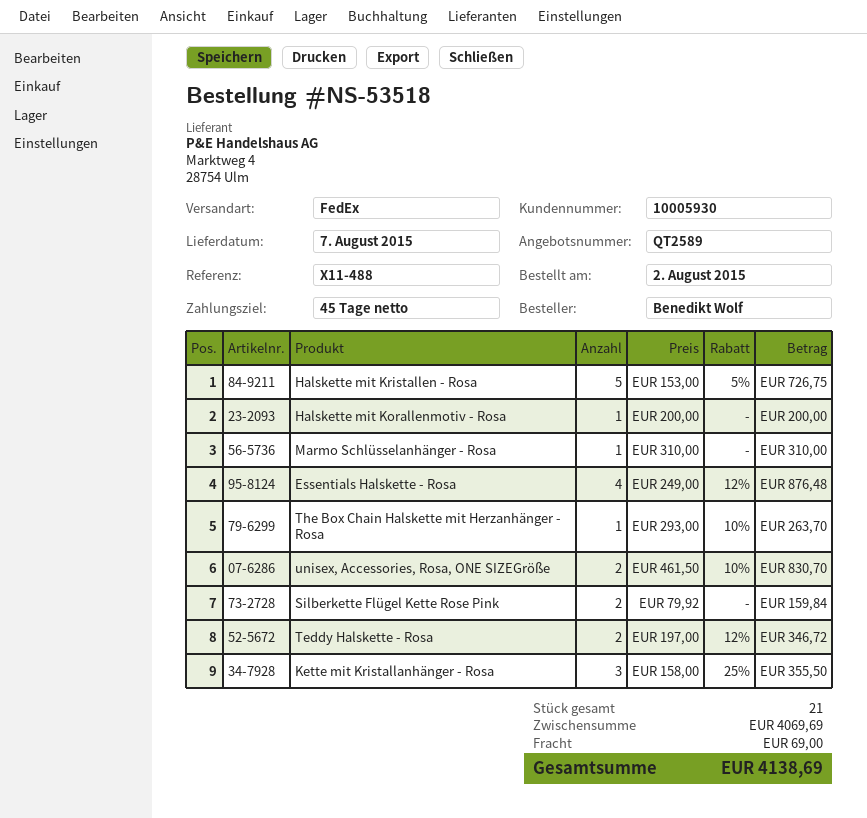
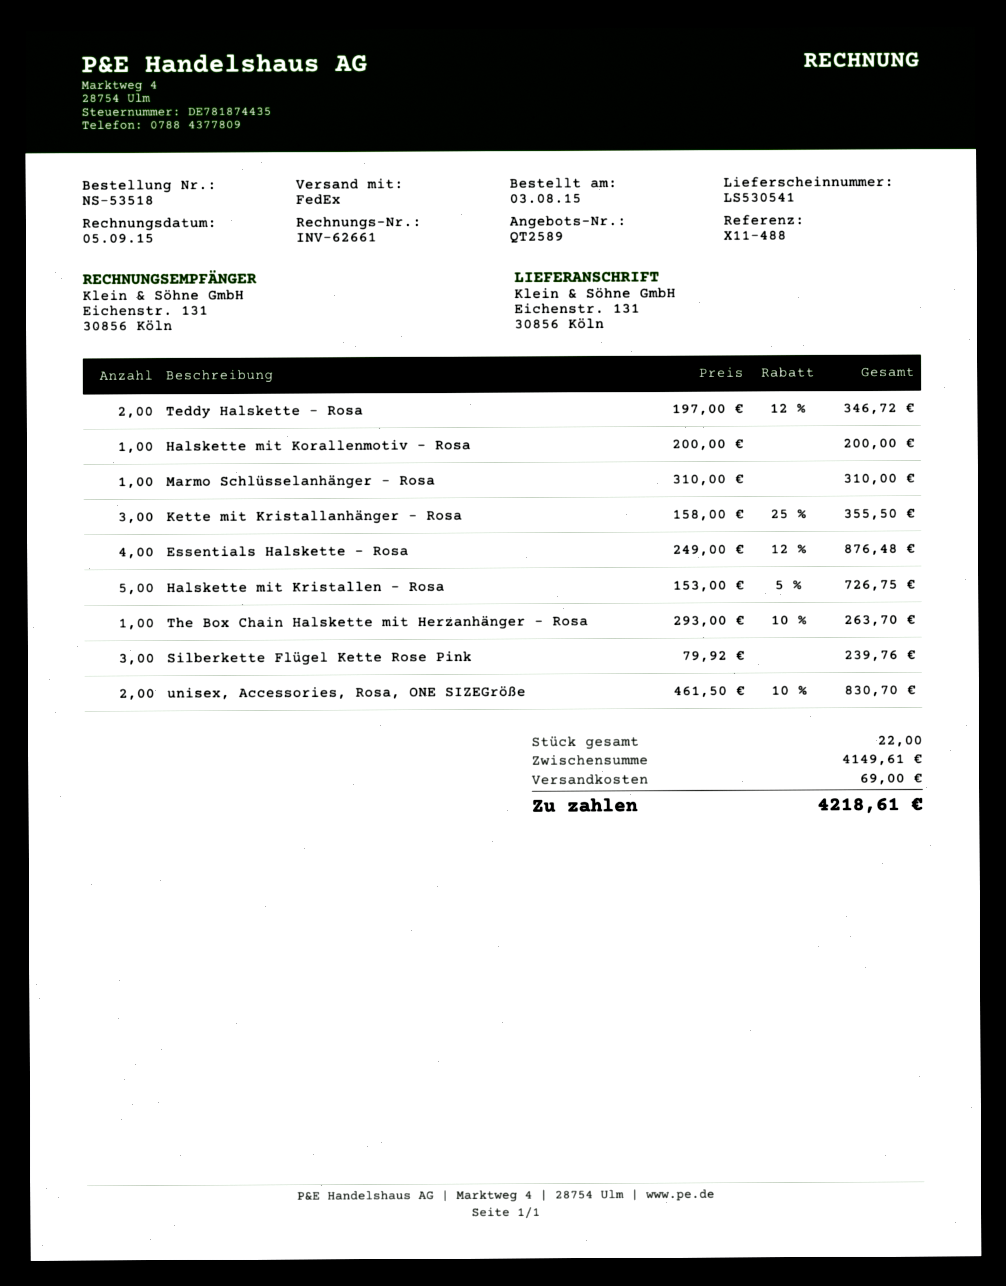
order date: 2015-08-02 -> 2015-08-03
Silberkette Flügel Kette Rose Pink: 2 x 79.92 = 159.84 -> 3 x 79.92 = 239.76
total quantity: 21 -> 22
subtotal: 4069.69 -> 4149.61
total: 4138.69 -> 4218.61

